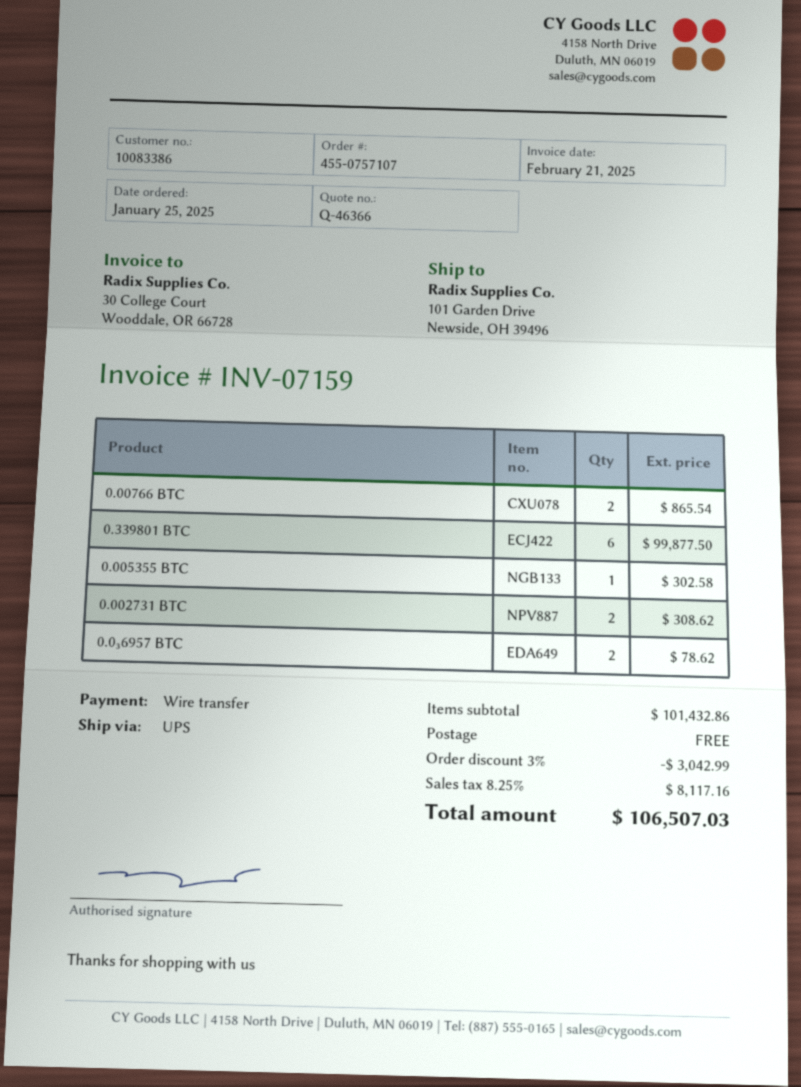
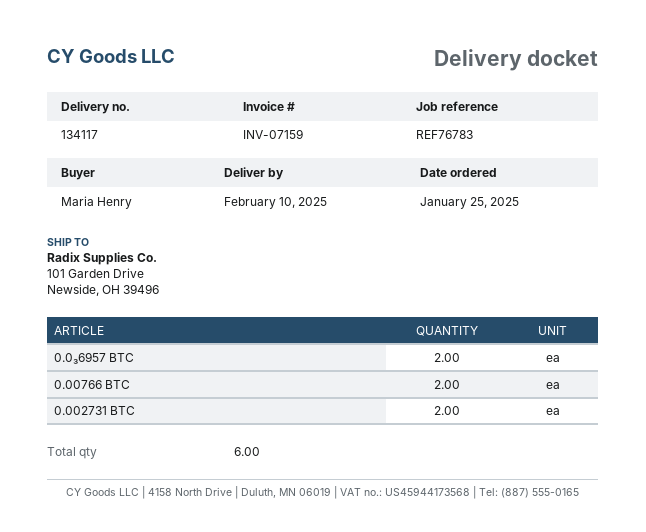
0.339801 BTC: 6 -> none
0.005355 BTC: 1 -> none

